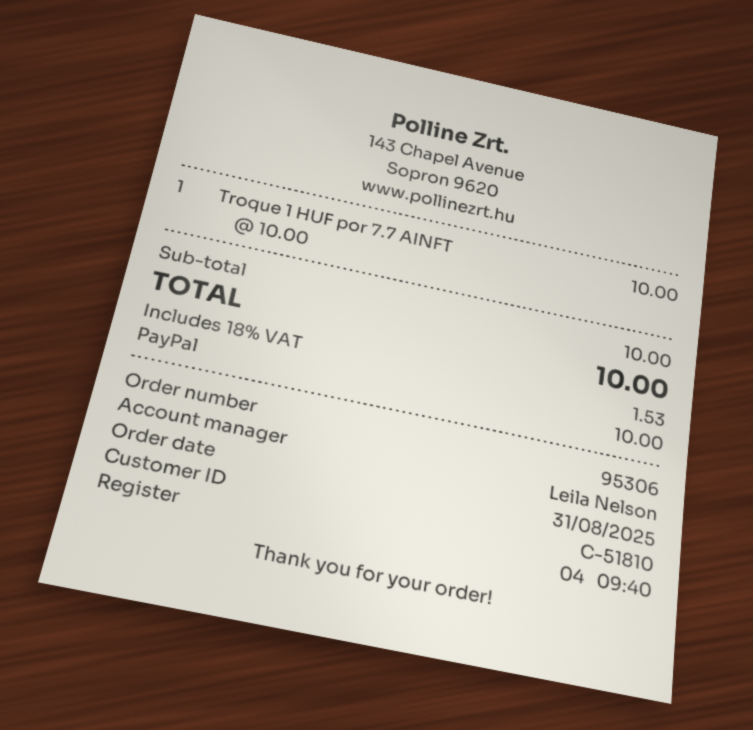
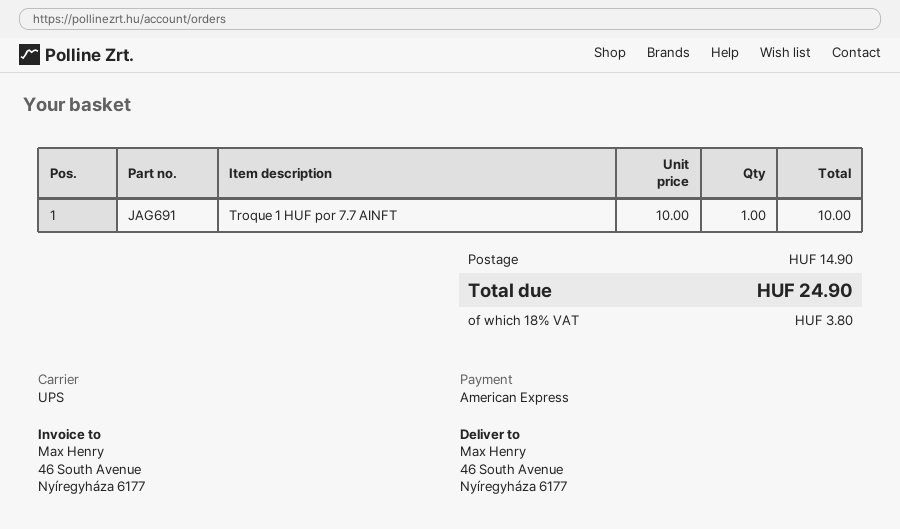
payment method: PayPal -> American Express
shipping: none -> 14.90
tax: 18% = 1.53 -> 18% = 3.80
total: 10.00 -> 24.90

